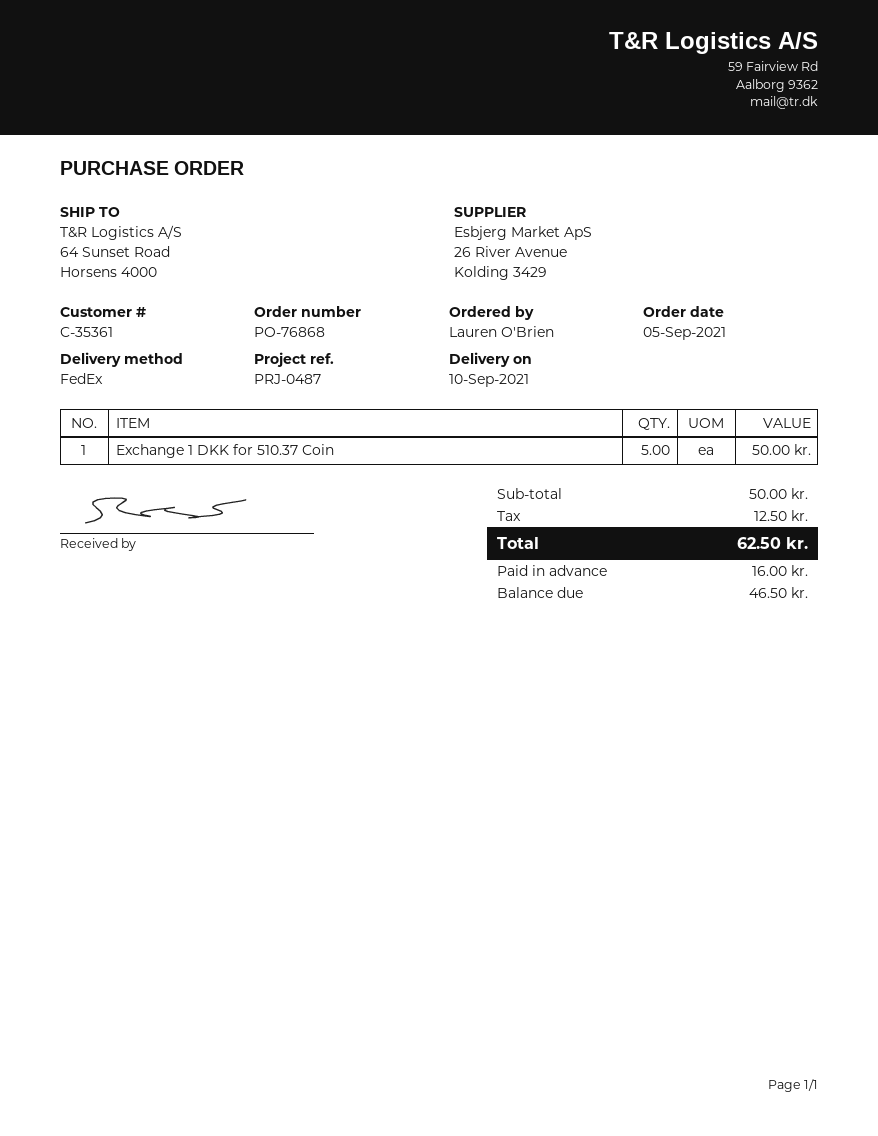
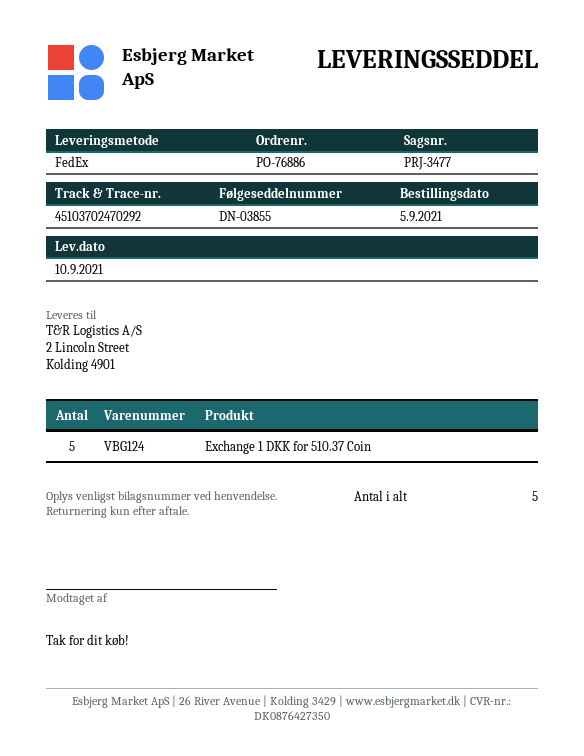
order number: PO-76868 -> PO-76886
reference: PRJ-0487 -> PRJ-3477
ship to: 64 Sunset Road, Horsens 4000 -> 2 Lincoln Street, Kolding 4901

